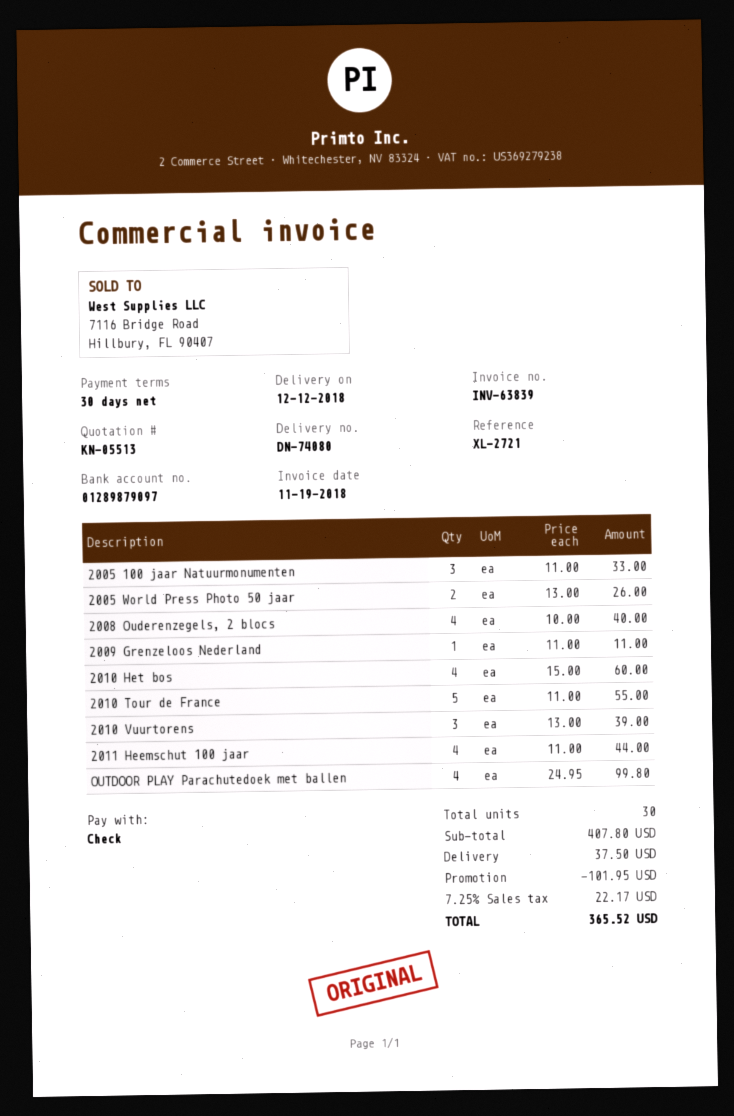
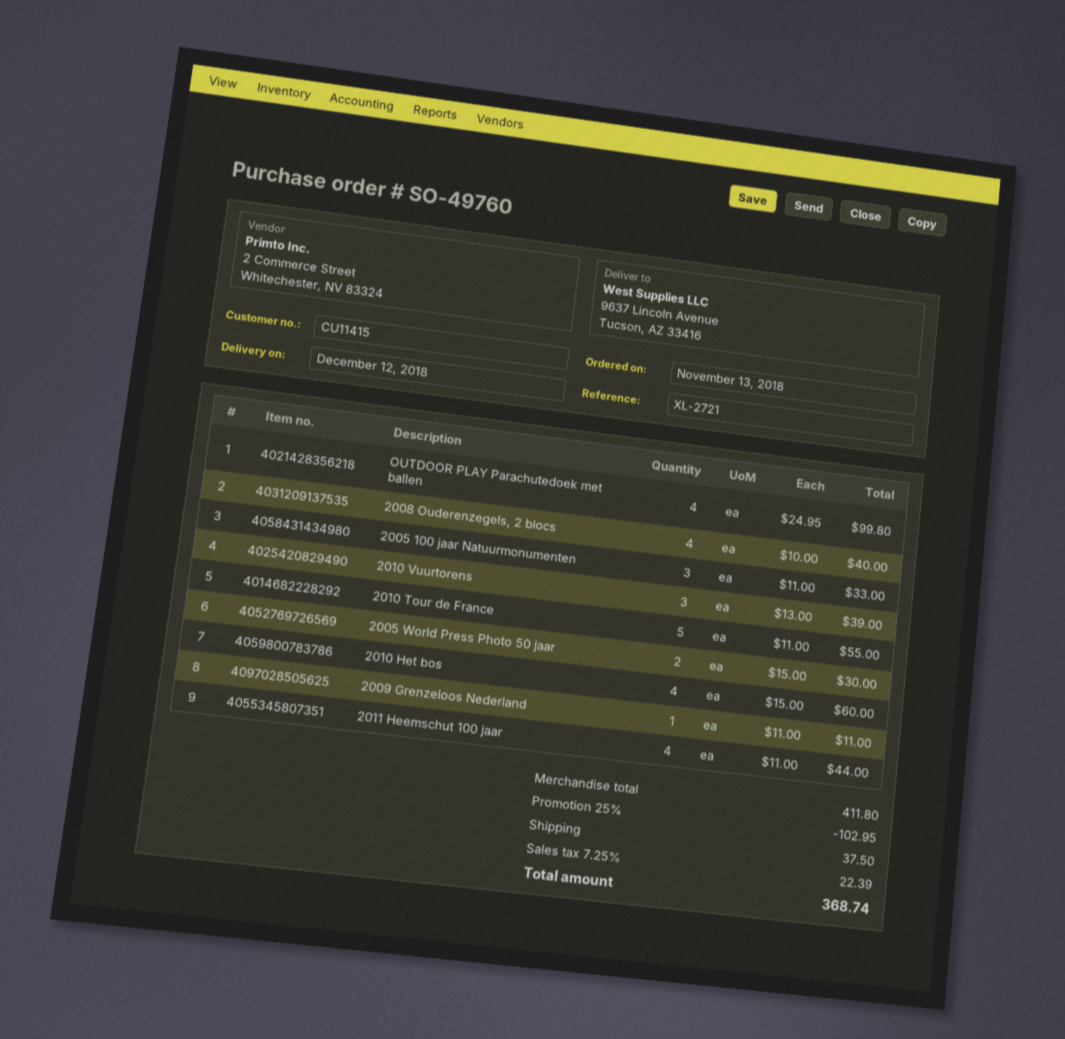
2005 World Press Photo 50 jaar: 2 x 13.00 = 26.00 -> 2 x 15.00 = 30.00
subtotal: 407.80 -> 411.80
discount: 101.95 -> 102.95
tax: 7.25% = 22.17 -> 7.25% = 22.39
total: 365.52 -> 368.74

